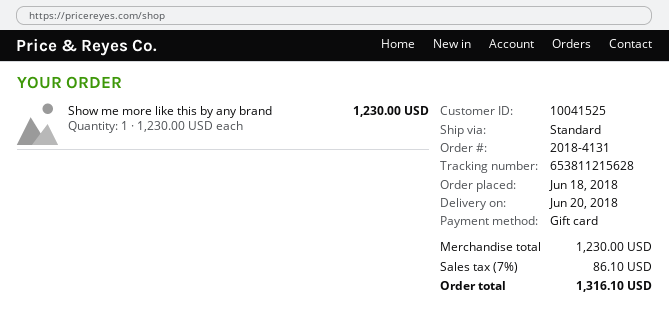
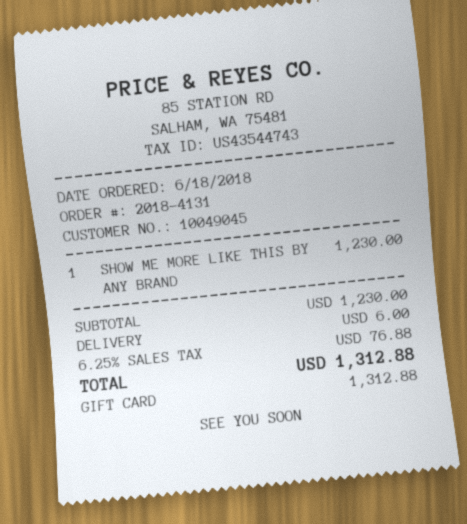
customer number: 10041525 -> 10049045
shipping: none -> 6.00
tax: 7% = 86.10 -> 6.25% = 76.88
total: 1316.10 -> 1312.88

